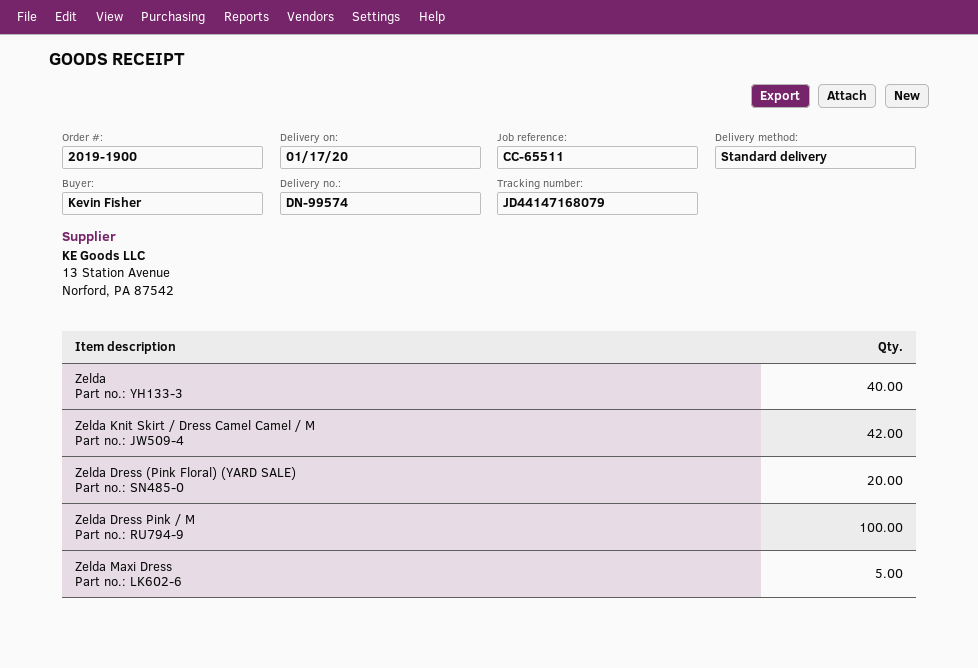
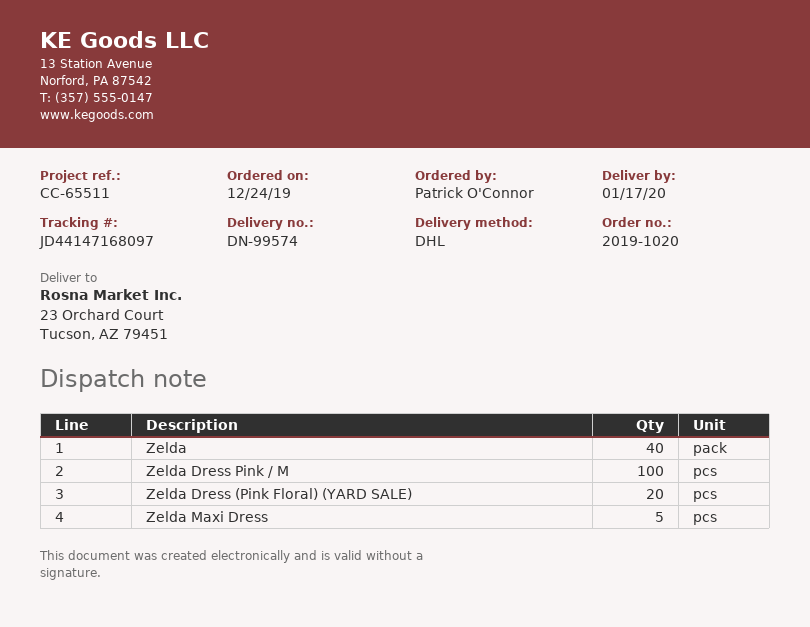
order number: 2019-1900 -> 2019-1020
ordered by: Kevin Fisher -> Patrick O'Connor
shipping method: standard -> DHL
tracking number: JD44147168079 -> JD44147168097
Zelda Knit Skirt / Dress Camel Camel / M: 42 -> none

